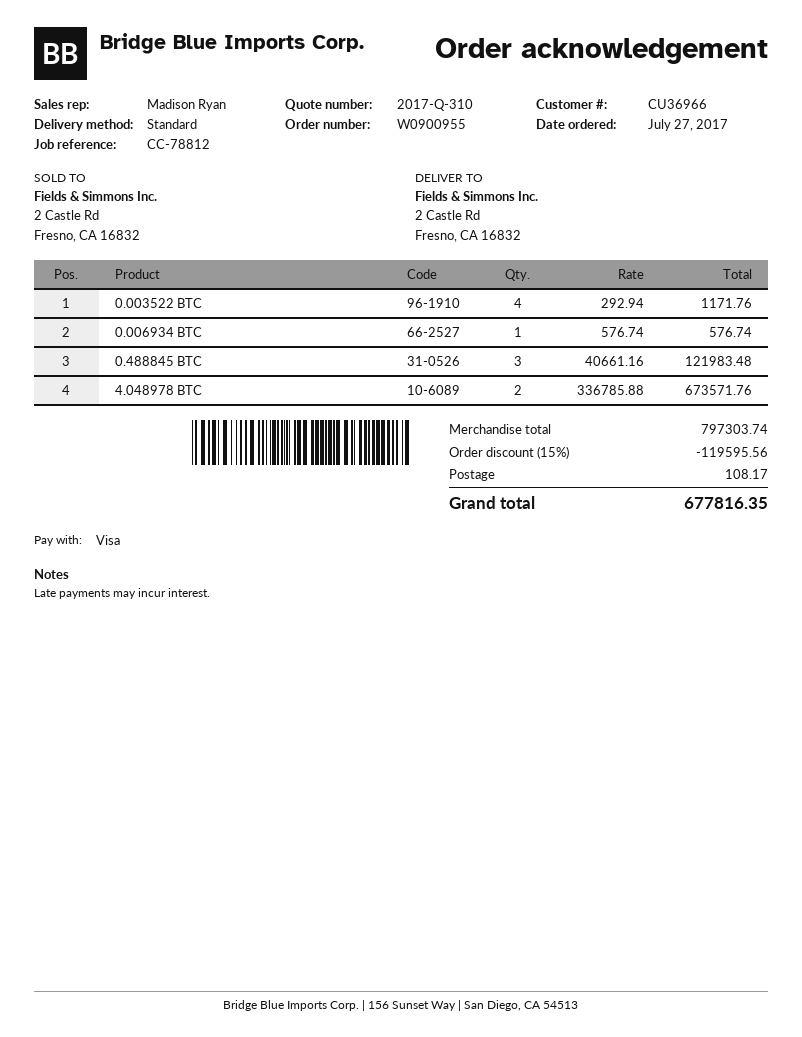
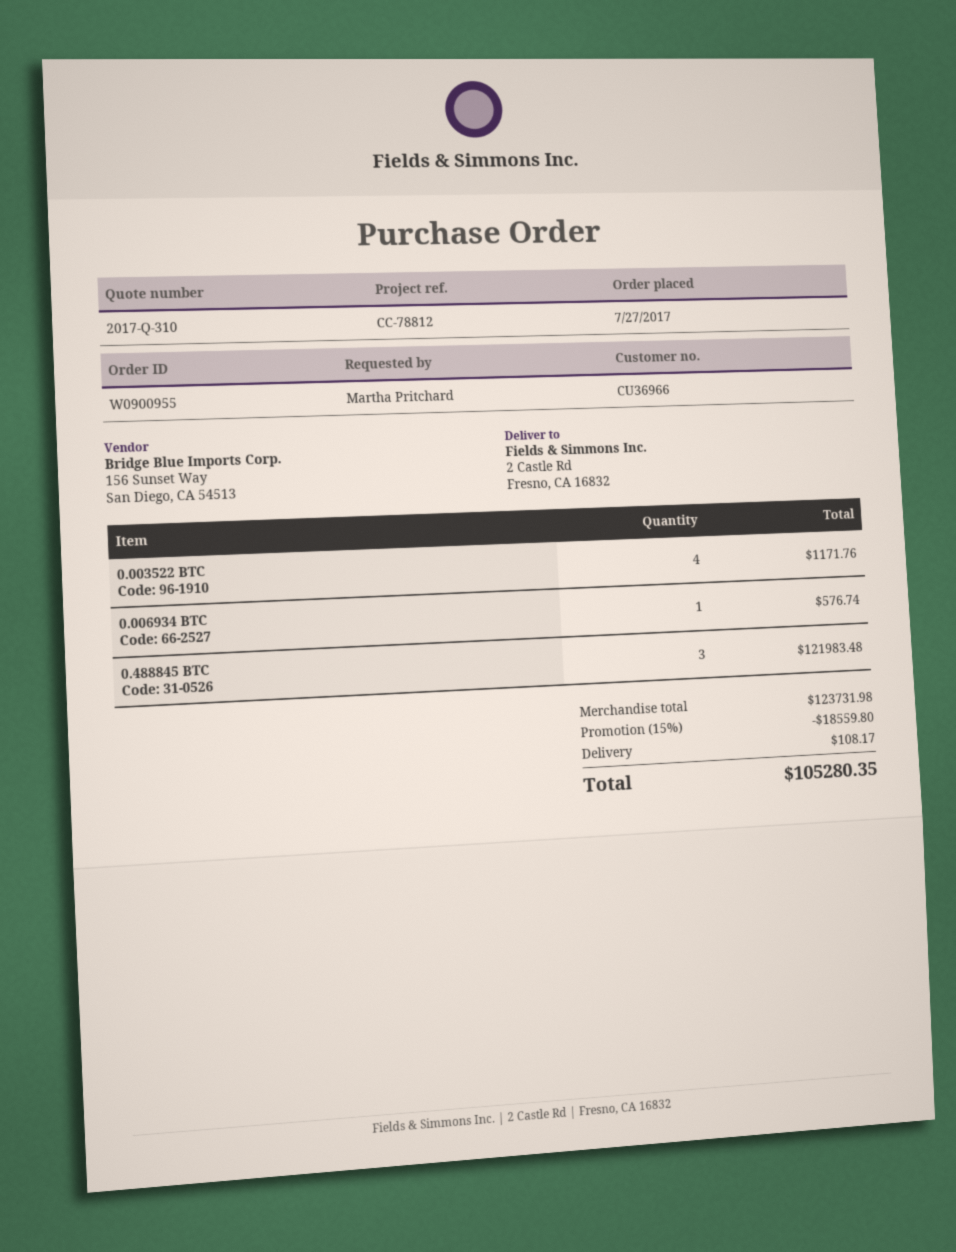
4.048978 BTC: 2 for 673571.76 -> none
subtotal: 797303.74 -> 123731.98
discount: 15% = 119595.56 -> 15% = 18559.80
total: 677816.35 -> 105280.35

